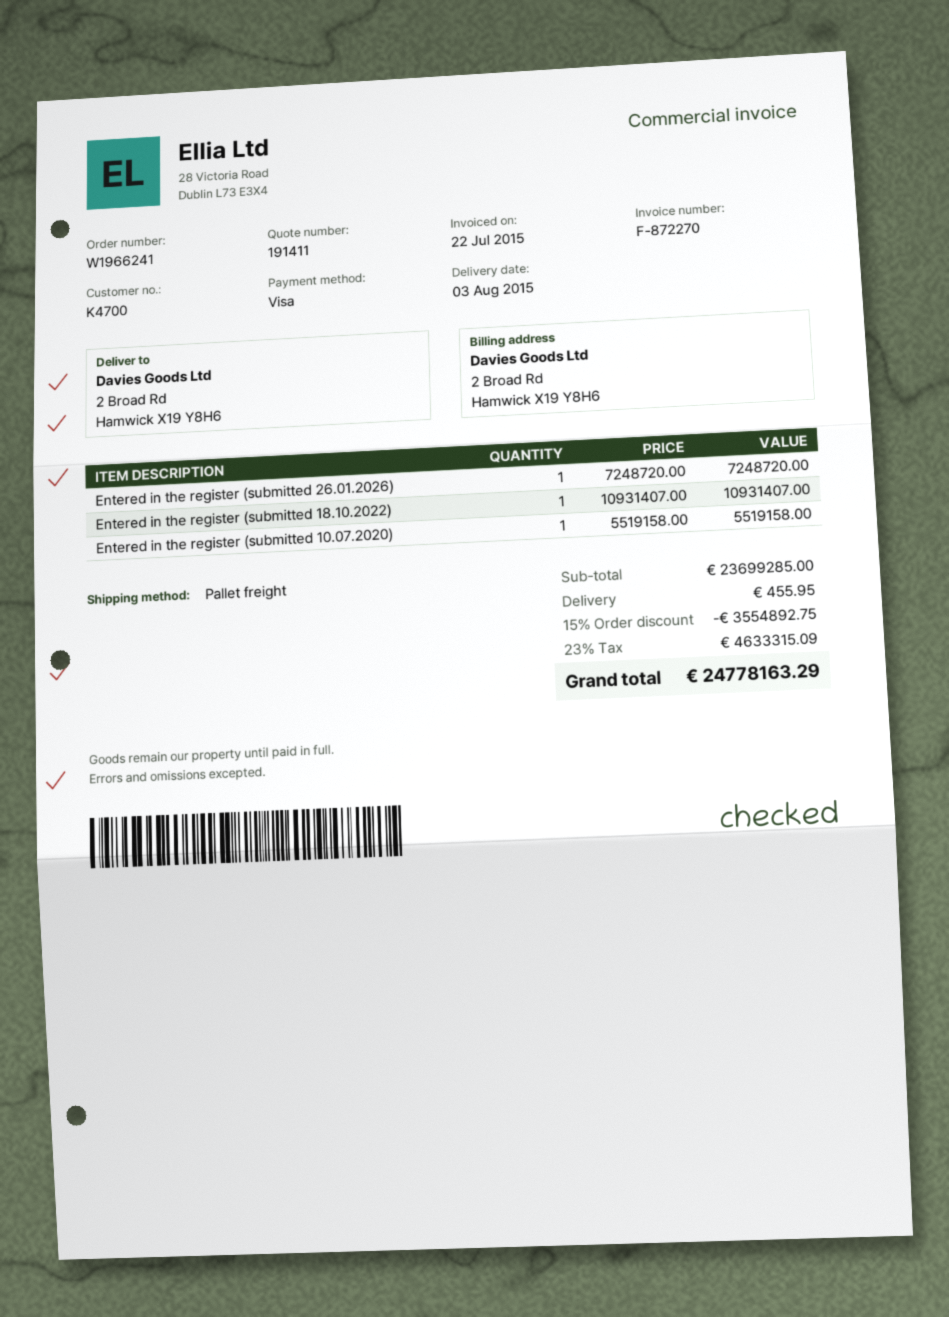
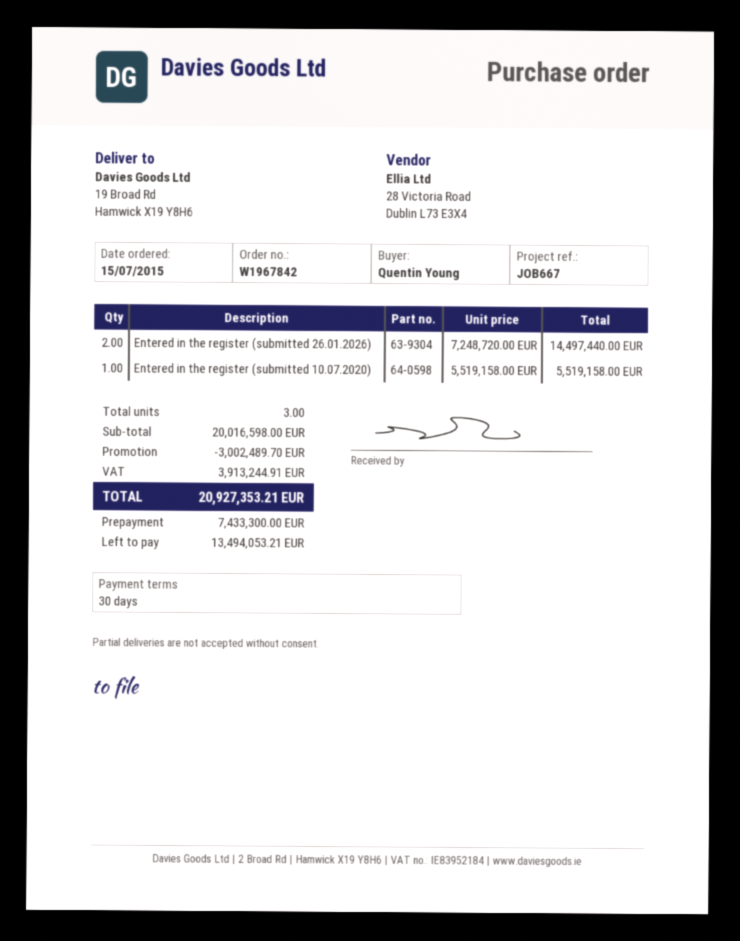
order number: W1966241 -> W1967842
ship to: 2 Broad Rd, Hamwick X19 Y8H6 -> 19 Broad Rd, Hamwick X19 Y8H6
Entered in the register (submitted 26.01.2026): 1 x 7248720.00 = 7248720.00 -> 2 x 7248720.00 = 14497440.00
Entered in the register (submitted 18.10.2022): 1 x 10931407.00 = 10931407.00 -> none
subtotal: 23699285.00 -> 20016598.00
discount: 3554892.75 -> 3002489.70
shipping: 455.95 -> none
tax: 4633315.09 -> 3913244.91
total: 24778163.29 -> 20927353.21

